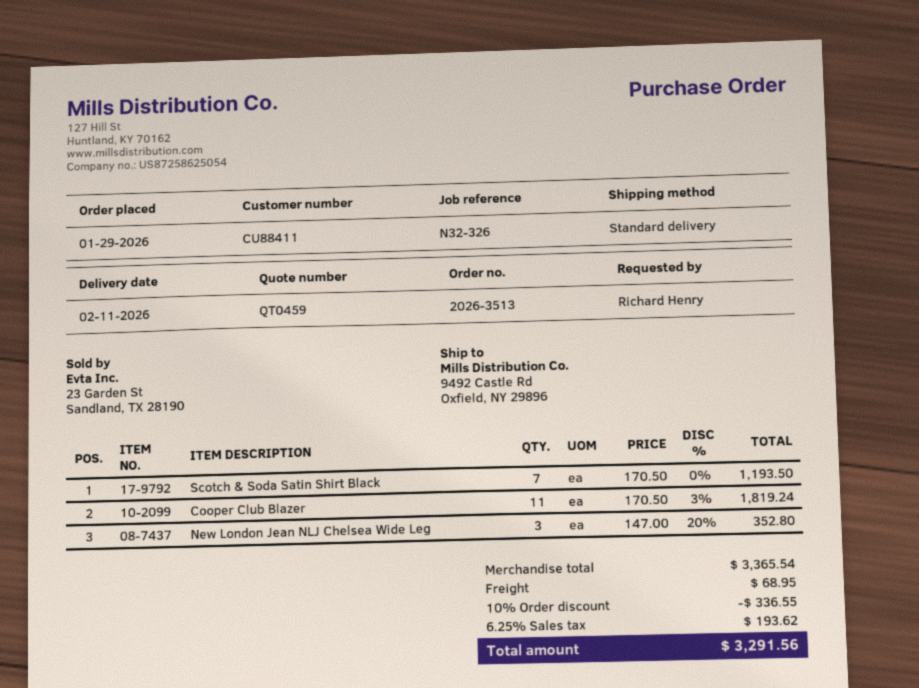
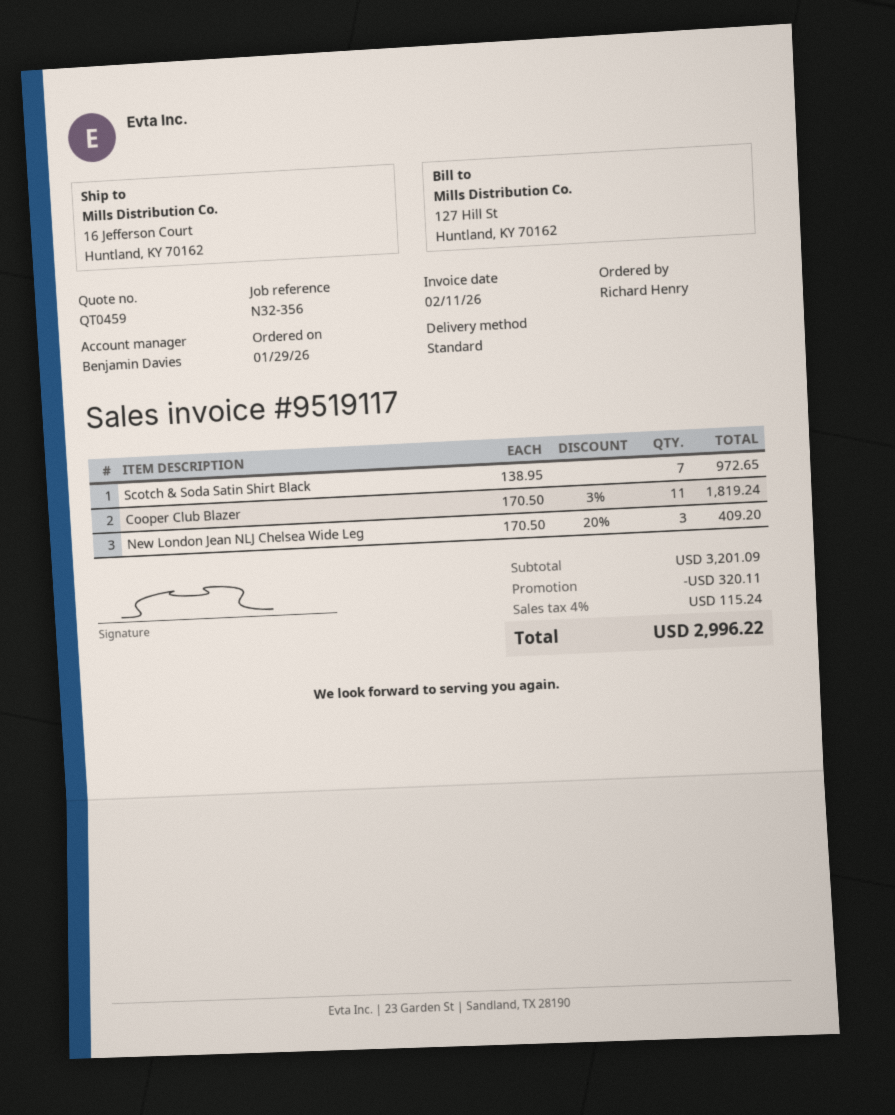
reference: N32-326 -> N32-356
ship to: 9492 Castle Rd, Oxfield, NY 29896 -> 16 Jefferson Court, Huntland, KY 70162
Scotch & Soda Satin Shirt Black: 7 x 170.50 = 1193.50 -> 7 x 138.95 = 972.65
New London Jean NLJ Chelsea Wide Leg: 3 x 147.00 - 20% = 352.80 -> 3 x 170.50 - 20% = 409.20
subtotal: 3365.54 -> 3201.09
discount: 336.55 -> 320.11
shipping: 68.95 -> none
tax: 6.25% = 193.62 -> 4% = 115.24
total: 3291.56 -> 2996.22

